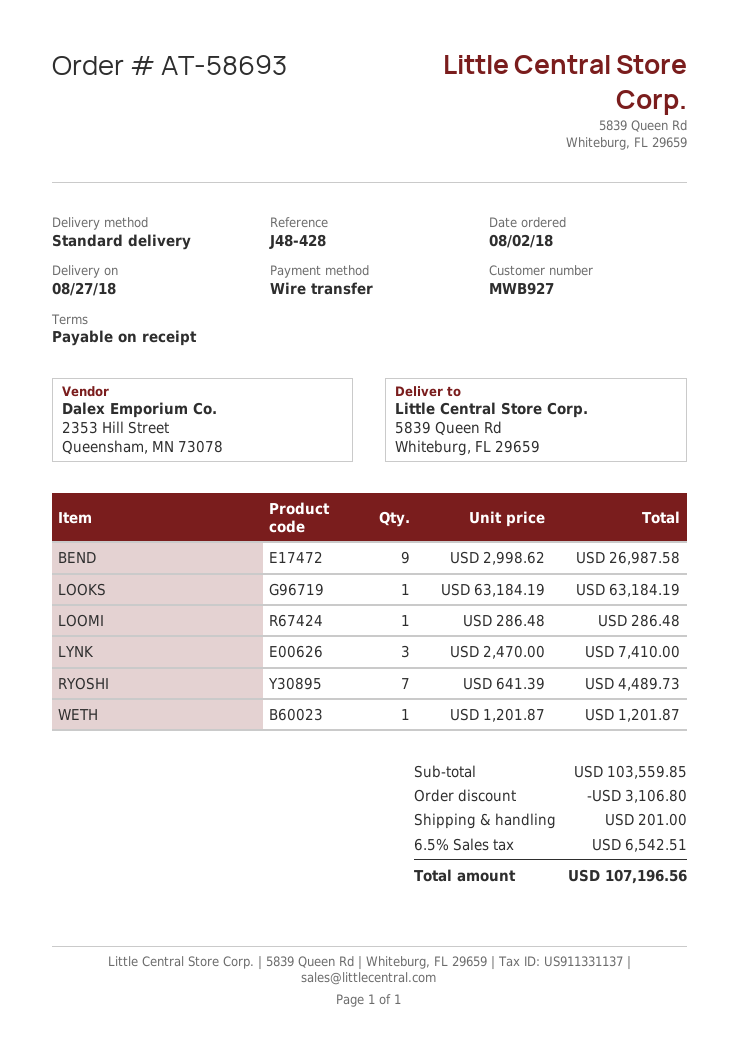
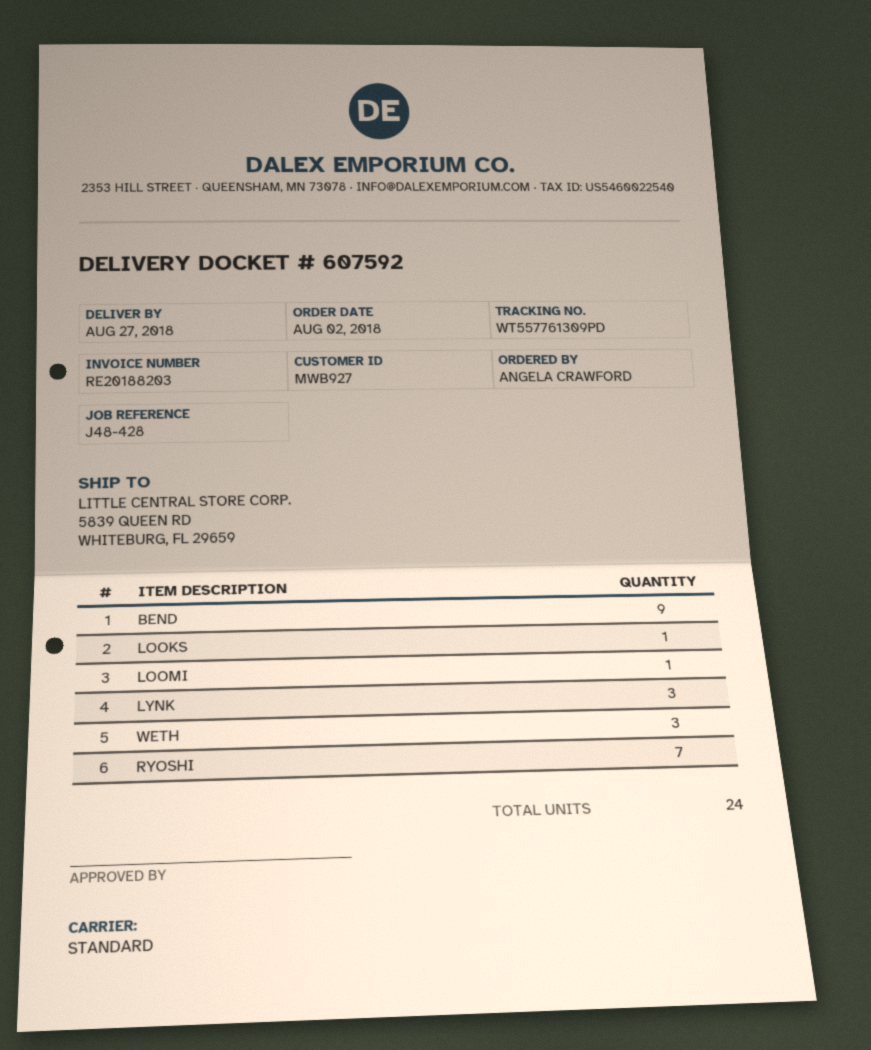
WETH: 1 -> 3

